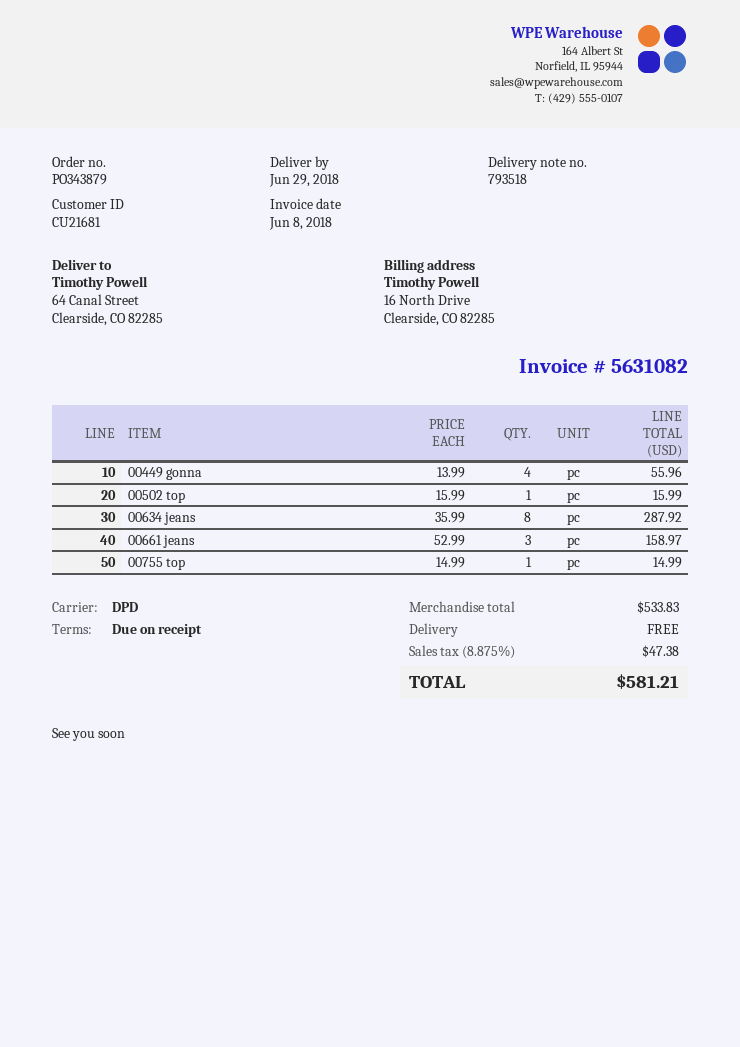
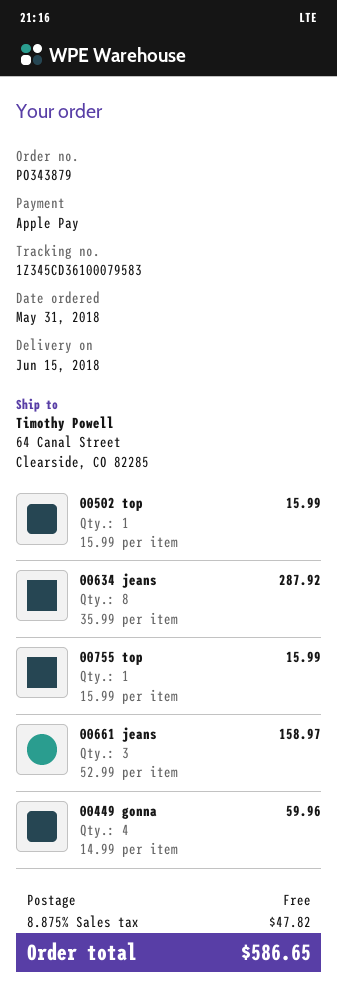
delivery date: 2018-06-29 -> 2018-06-15
00449 gonna: 4 x 13.99 = 55.96 -> 4 x 14.99 = 59.96
00755 top: 1 x 14.99 = 14.99 -> 1 x 15.99 = 15.99
tax: 8.875% = 47.38 -> 8.875% = 47.82
total: 581.21 -> 586.65

